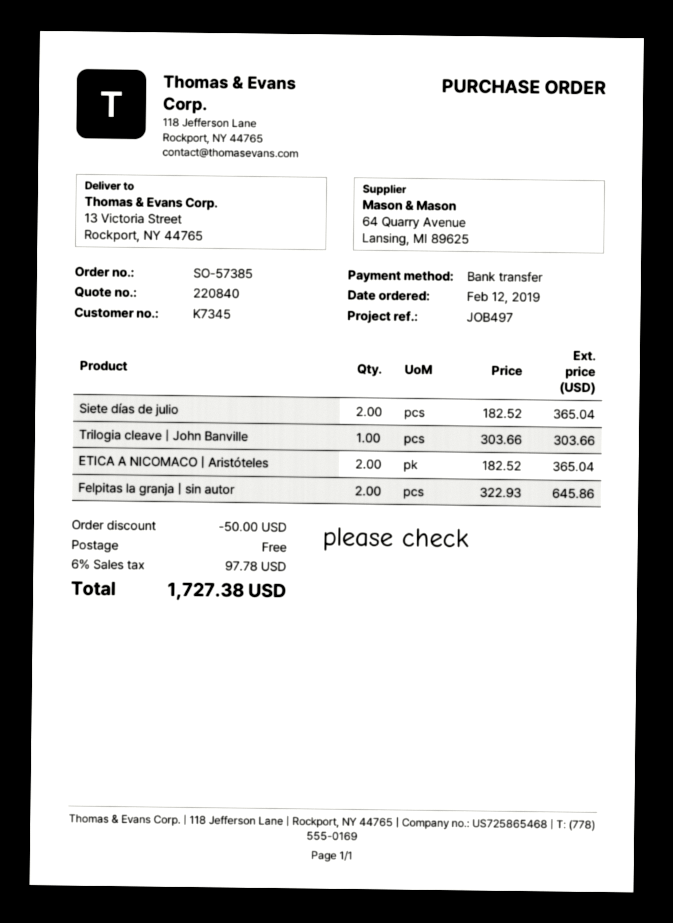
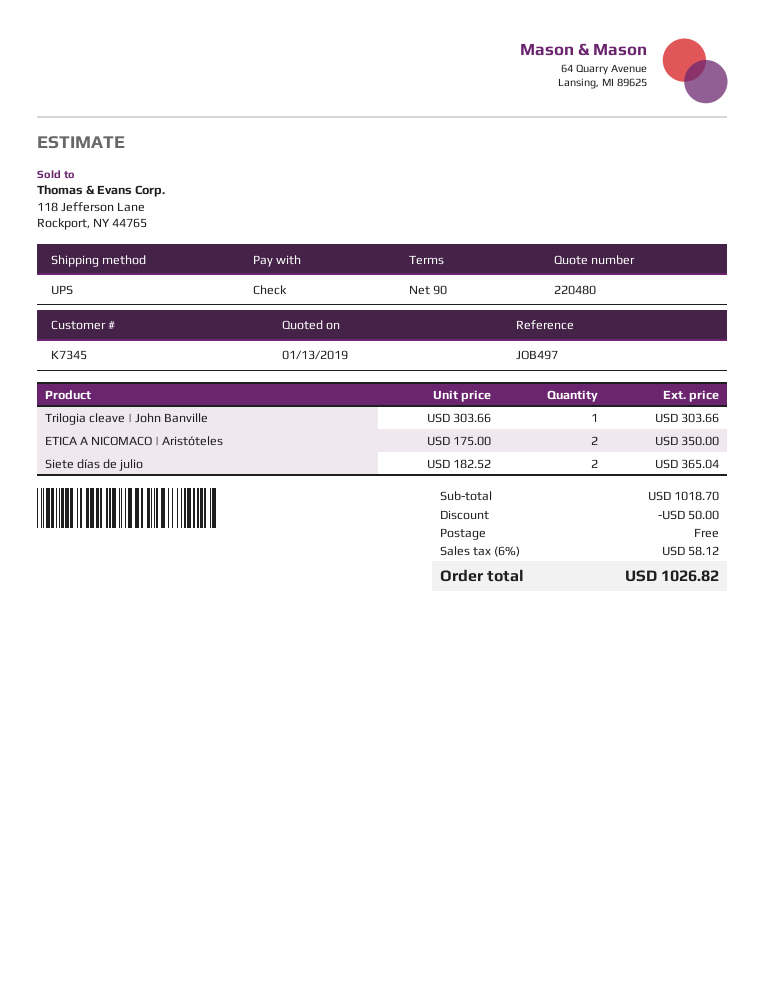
quote number: 220840 -> 220480
payment method: bank transfer -> cheque
ETICA A NICOMACO | Aristóteles: 2 x 182.52 = 365.04 -> 2 x 175.00 = 350.00
Felpitas la granja | sin autor: 2 x 322.93 = 645.86 -> none
tax: 6% = 97.78 -> 6% = 58.12
total: 1727.38 -> 1026.82

